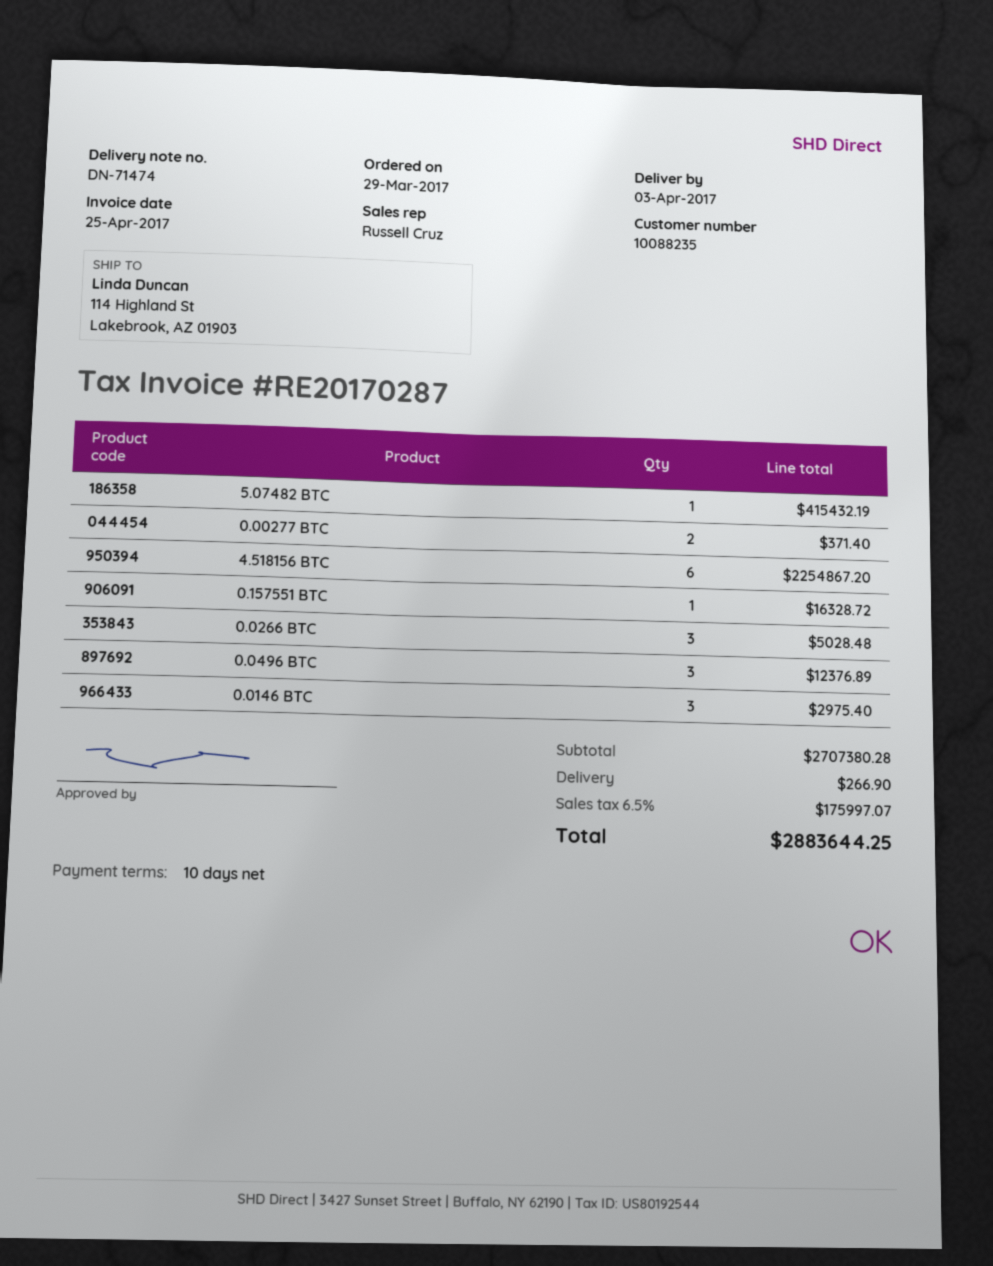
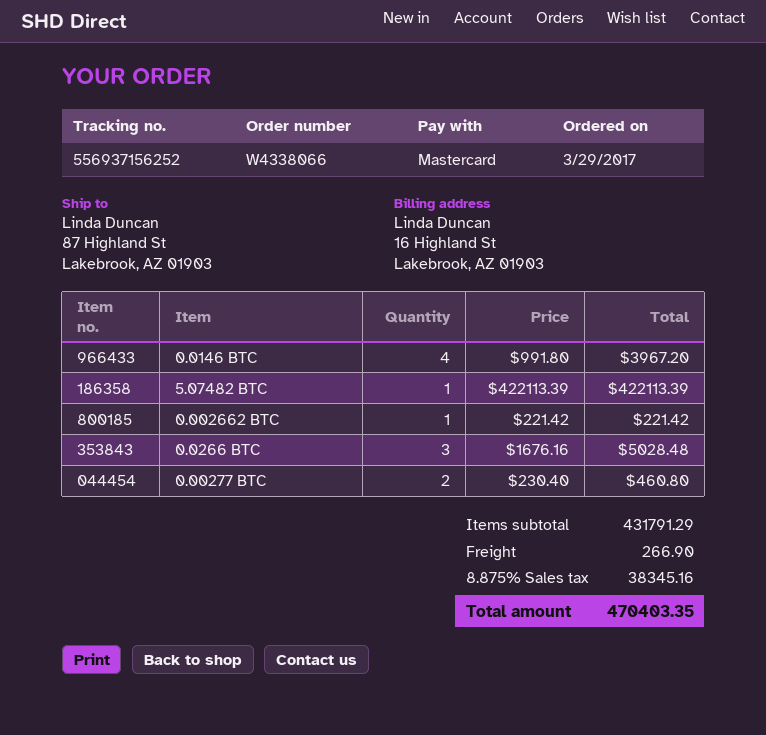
ship to: 114 Highland St, Lakebrook, AZ 01903 -> 87 Highland St, Lakebrook, AZ 01903
5.07482 BTC: 1 for 415432.19 -> 1 for 422113.39
0.00277 BTC: 2 for 371.40 -> 2 for 460.80
4.518156 BTC: 6 for 2254867.20 -> none
0.157551 BTC: 1 for 16328.72 -> none
0.0496 BTC: 3 for 12376.89 -> none
0.0146 BTC: 3 for 2975.40 -> 4 for 3967.20
0.002662 BTC: none -> 1 for 221.42
subtotal: 2707380.28 -> 431791.29
tax: 6.5% = 175997.07 -> 8.875% = 38345.16
total: 2883644.25 -> 470403.35

